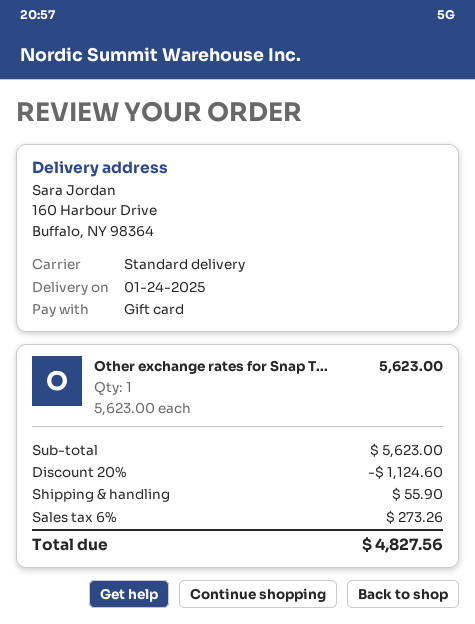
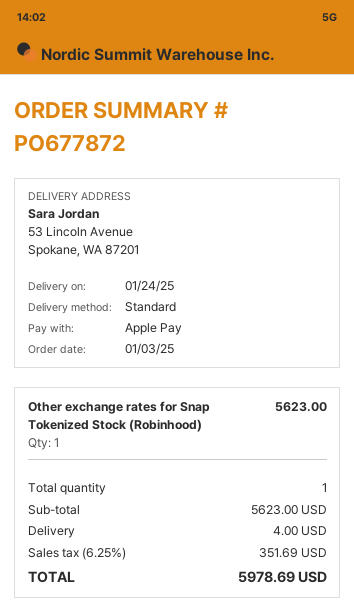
payment method: gift card -> Apple Pay
ship to: 160 Harbour Drive, Buffalo, NY 98364 -> 53 Lincoln Avenue, Spokane, WA 87201
discount: 20% = 1124.60 -> none
shipping: 55.90 -> 4.00
tax: 6% = 273.26 -> 6.25% = 351.69
total: 4827.56 -> 5978.69

